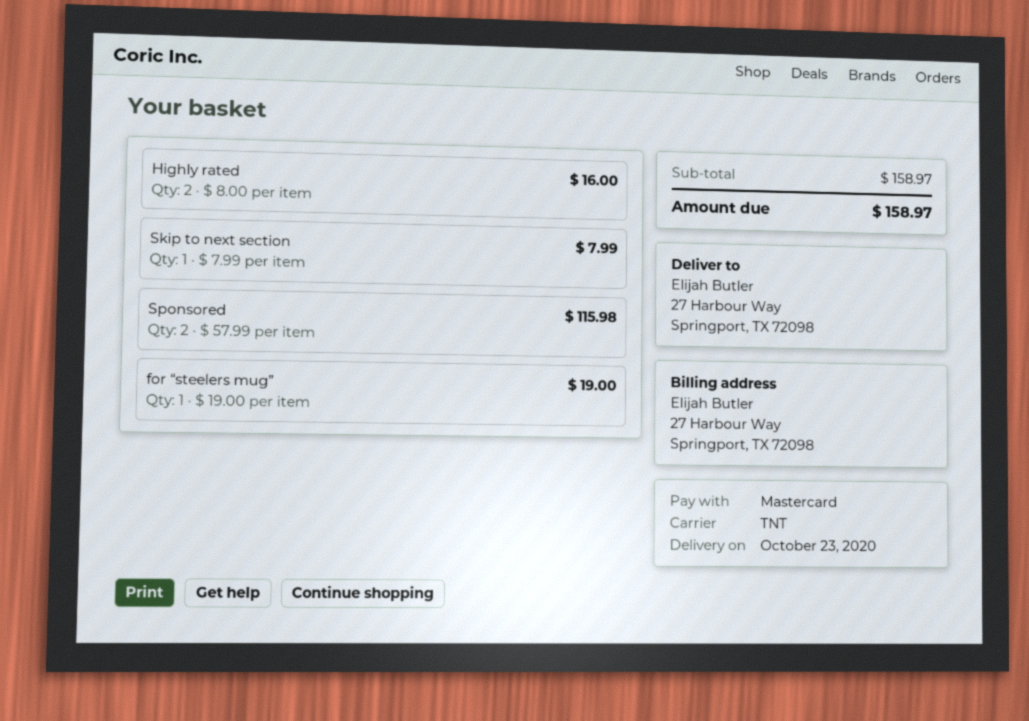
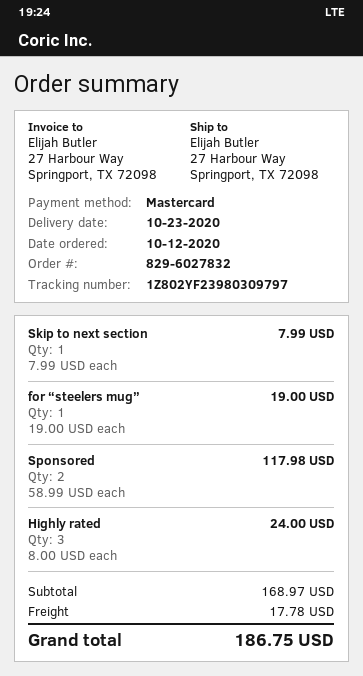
Highly rated: 2 x 8.00 = 16.00 -> 3 x 8.00 = 24.00
Sponsored: 2 x 57.99 = 115.98 -> 2 x 58.99 = 117.98
subtotal: 158.97 -> 168.97
shipping: none -> 17.78
total: 158.97 -> 186.75

